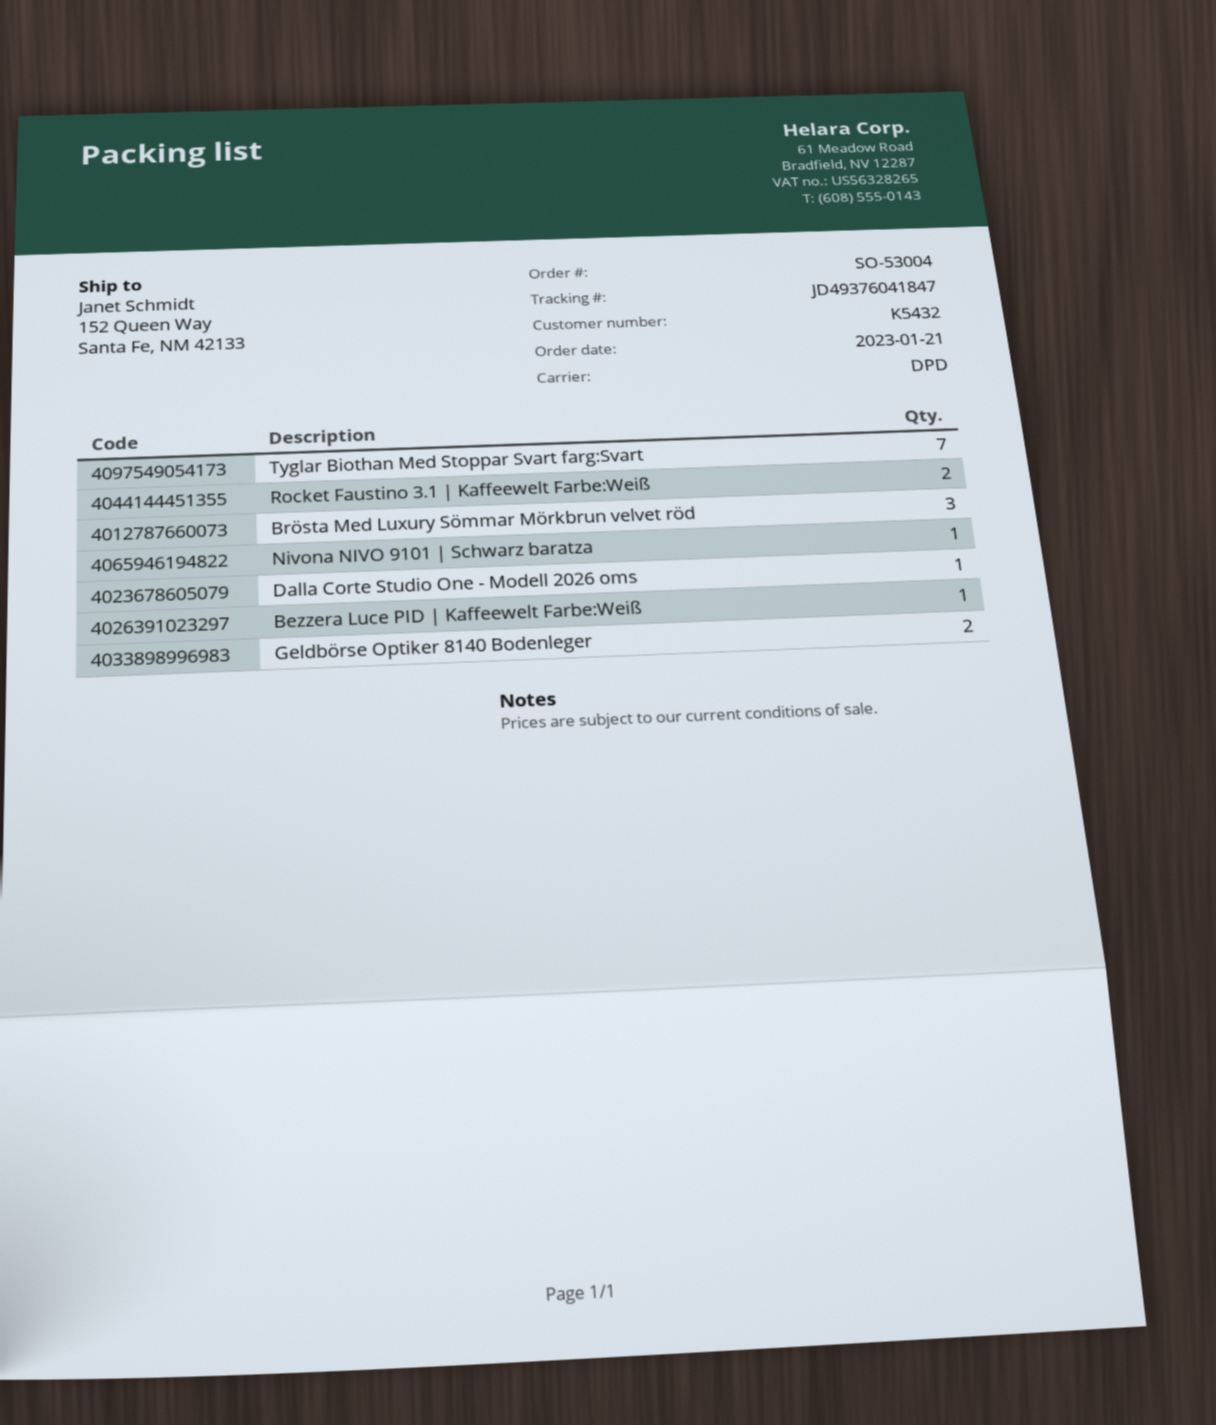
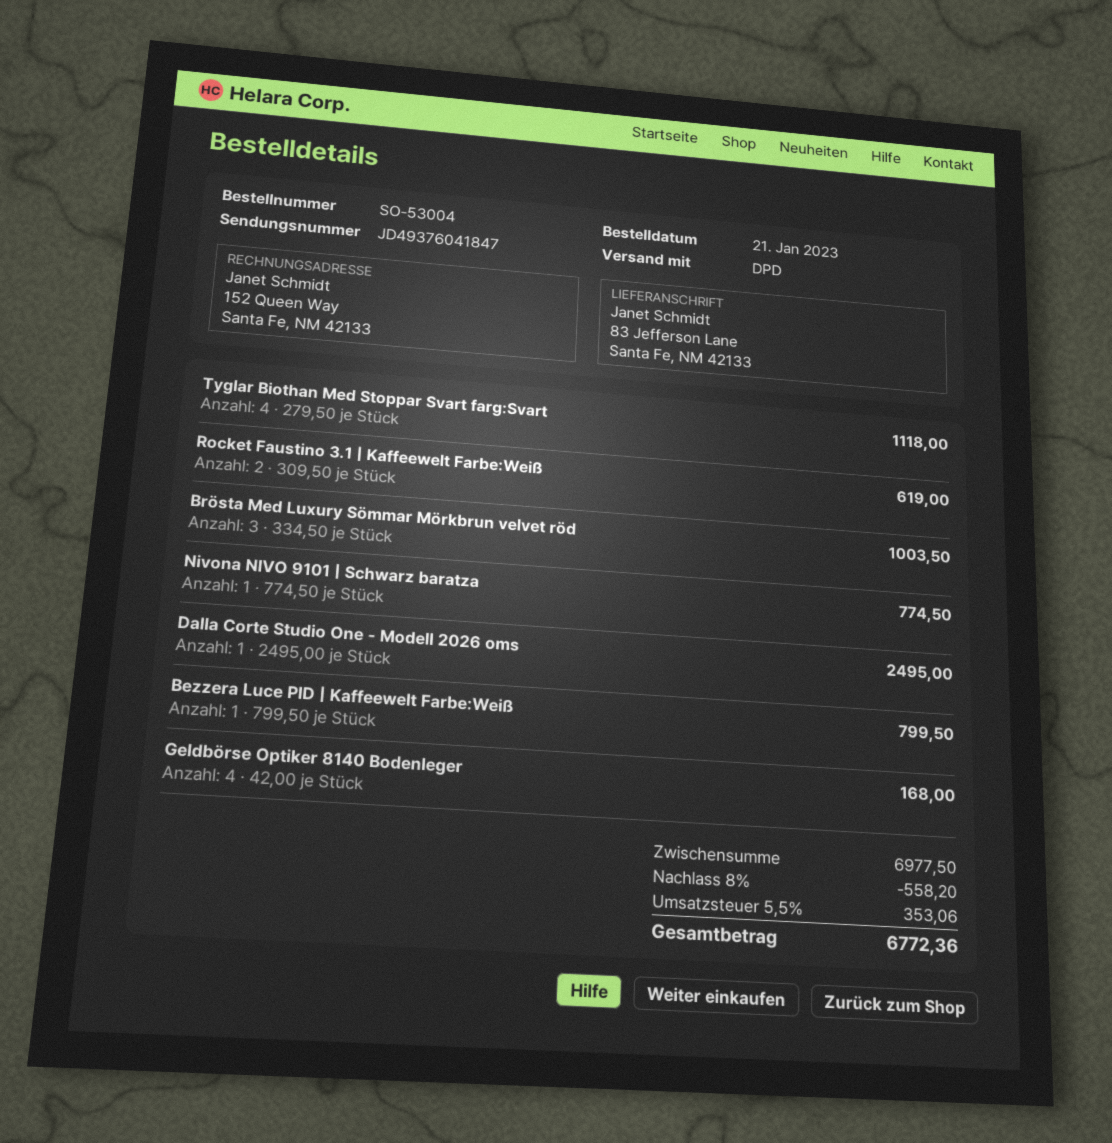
ship to: 152 Queen Way, Santa Fe, NM 42133 -> 83 Jefferson Lane, Santa Fe, NM 42133
Tyglar Biothan Med Stoppar Svart farg:Svart: 7 -> 4
Geldbörse Optiker 8140 Bodenleger: 2 -> 4

